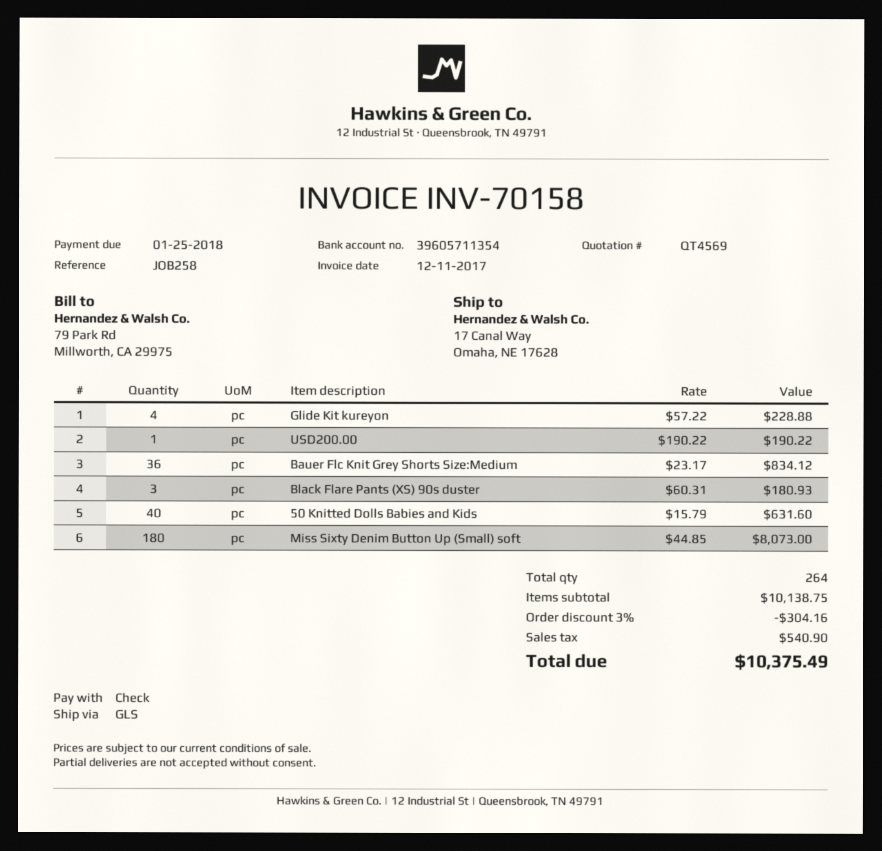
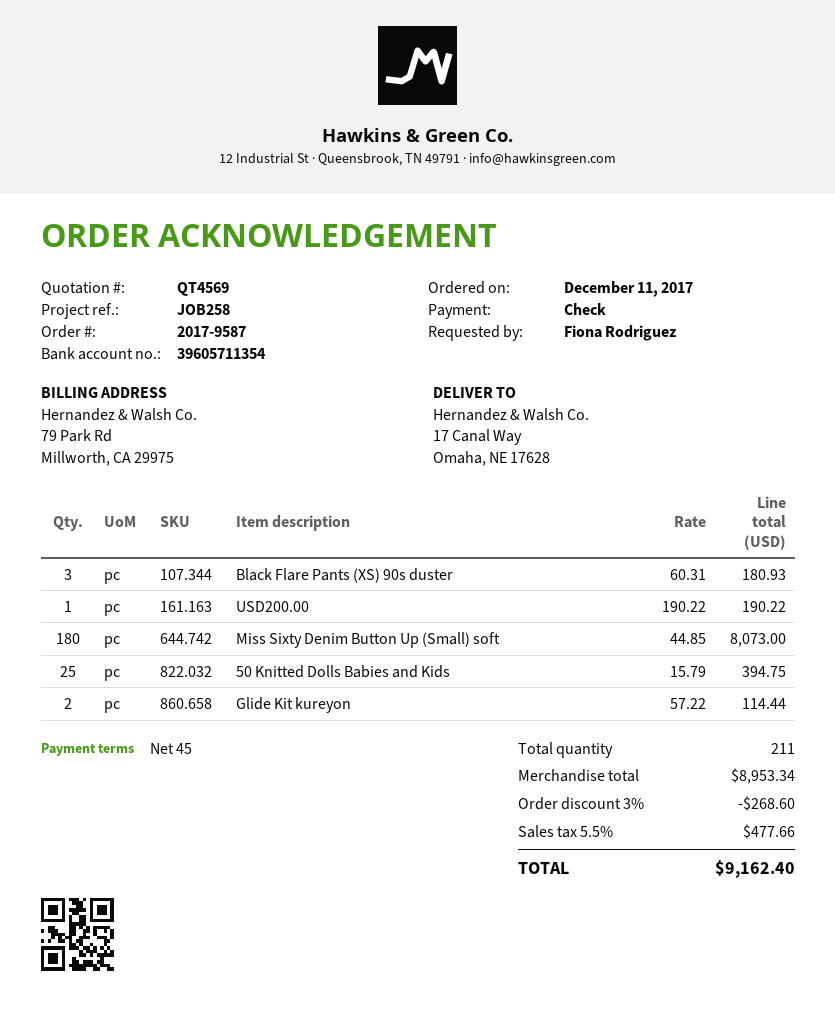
Glide Kit kureyon: 4 x 57.22 = 228.88 -> 2 x 57.22 = 114.44
Bauer Flc Knit Grey Shorts Size:Medium: 36 x 23.17 = 834.12 -> none
50 Knitted Dolls Babies and Kids: 40 x 15.79 = 631.60 -> 25 x 15.79 = 394.75
total quantity: 264 -> 211
subtotal: 10138.75 -> 8953.34
discount: 3% = 304.16 -> 3% = 268.60
tax: 540.90 -> 477.66
total: 10375.49 -> 9162.40

